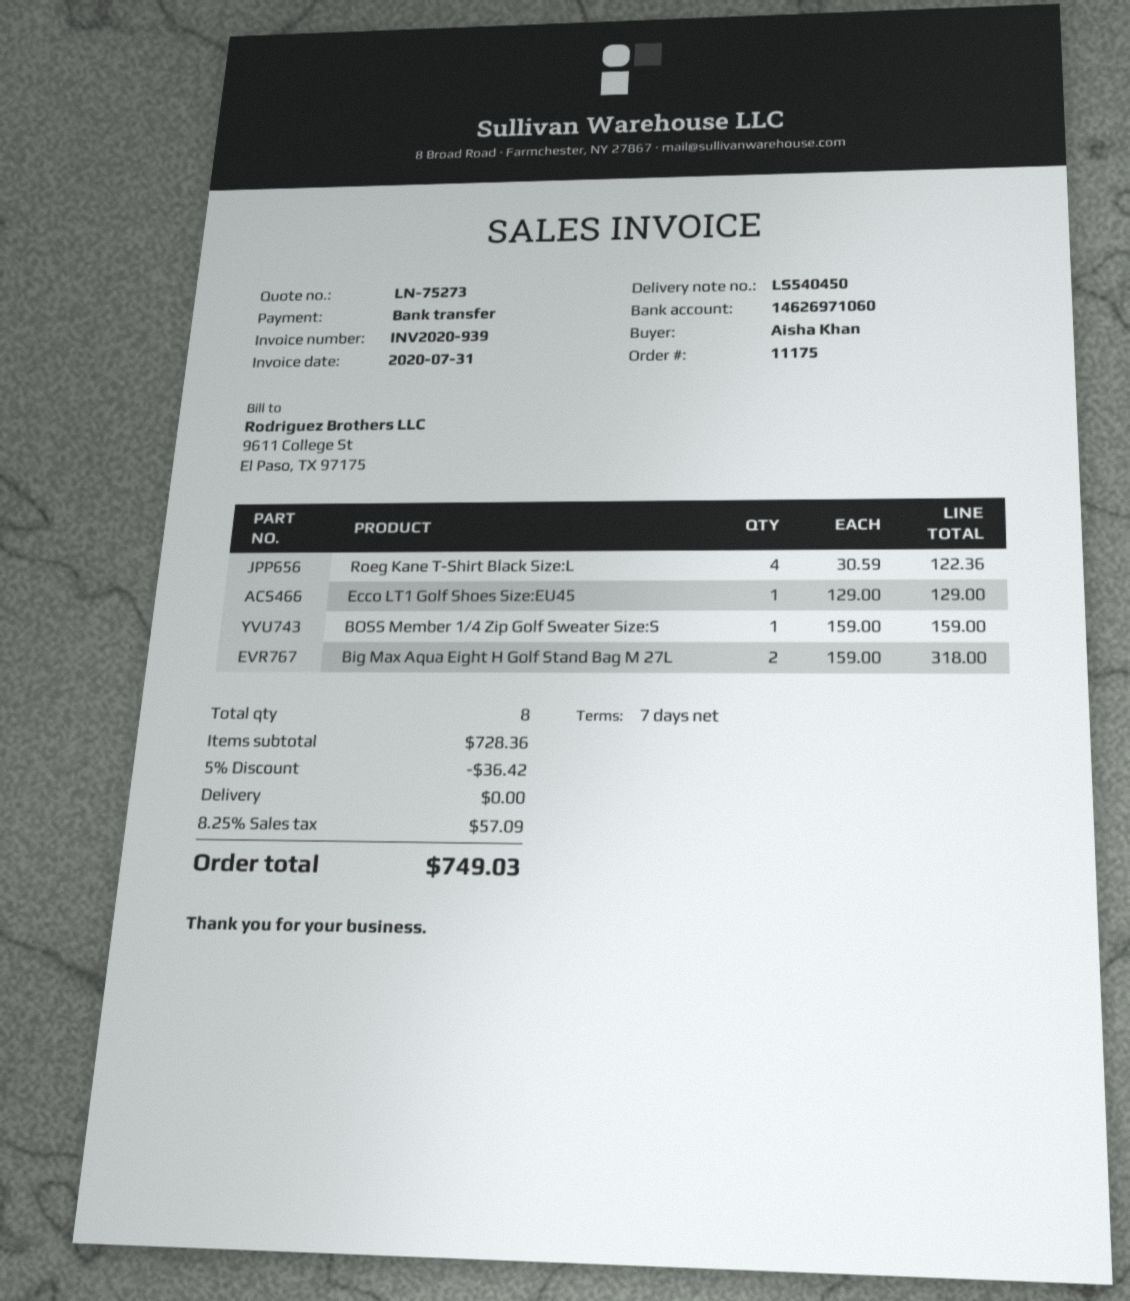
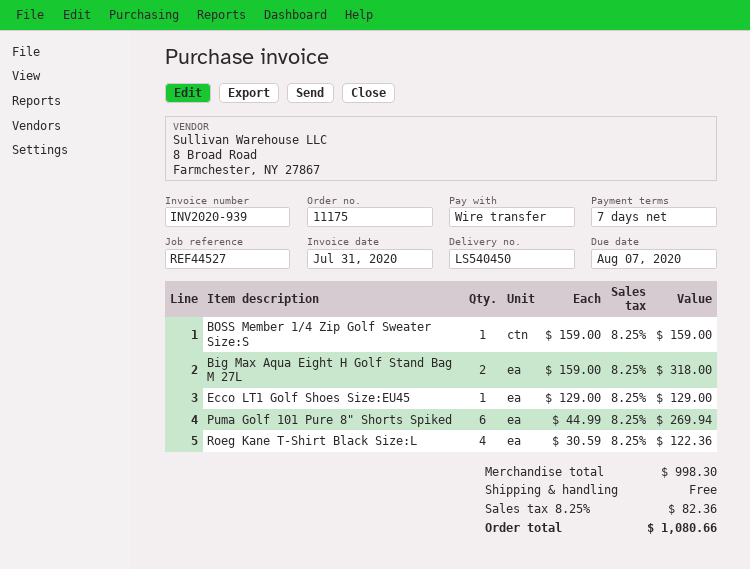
Puma Golf 101 Pure 8" Shorts Spiked: none -> 6 x 44.99 = 269.94
subtotal: 728.36 -> 998.30
discount: 5% = 36.42 -> none
tax: 8.25% = 57.09 -> 8.25% = 82.36
total: 749.03 -> 1080.66

